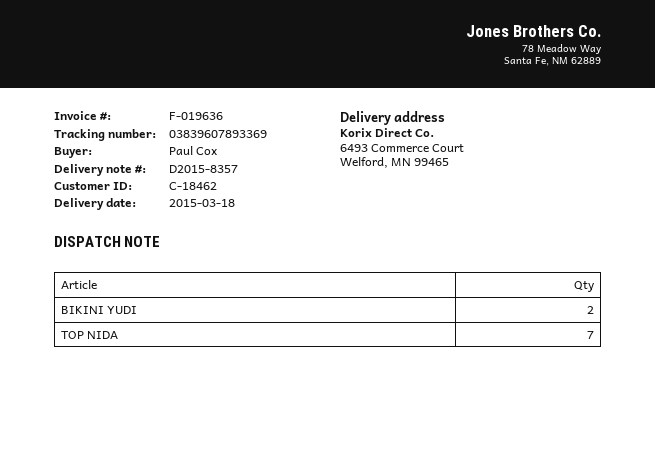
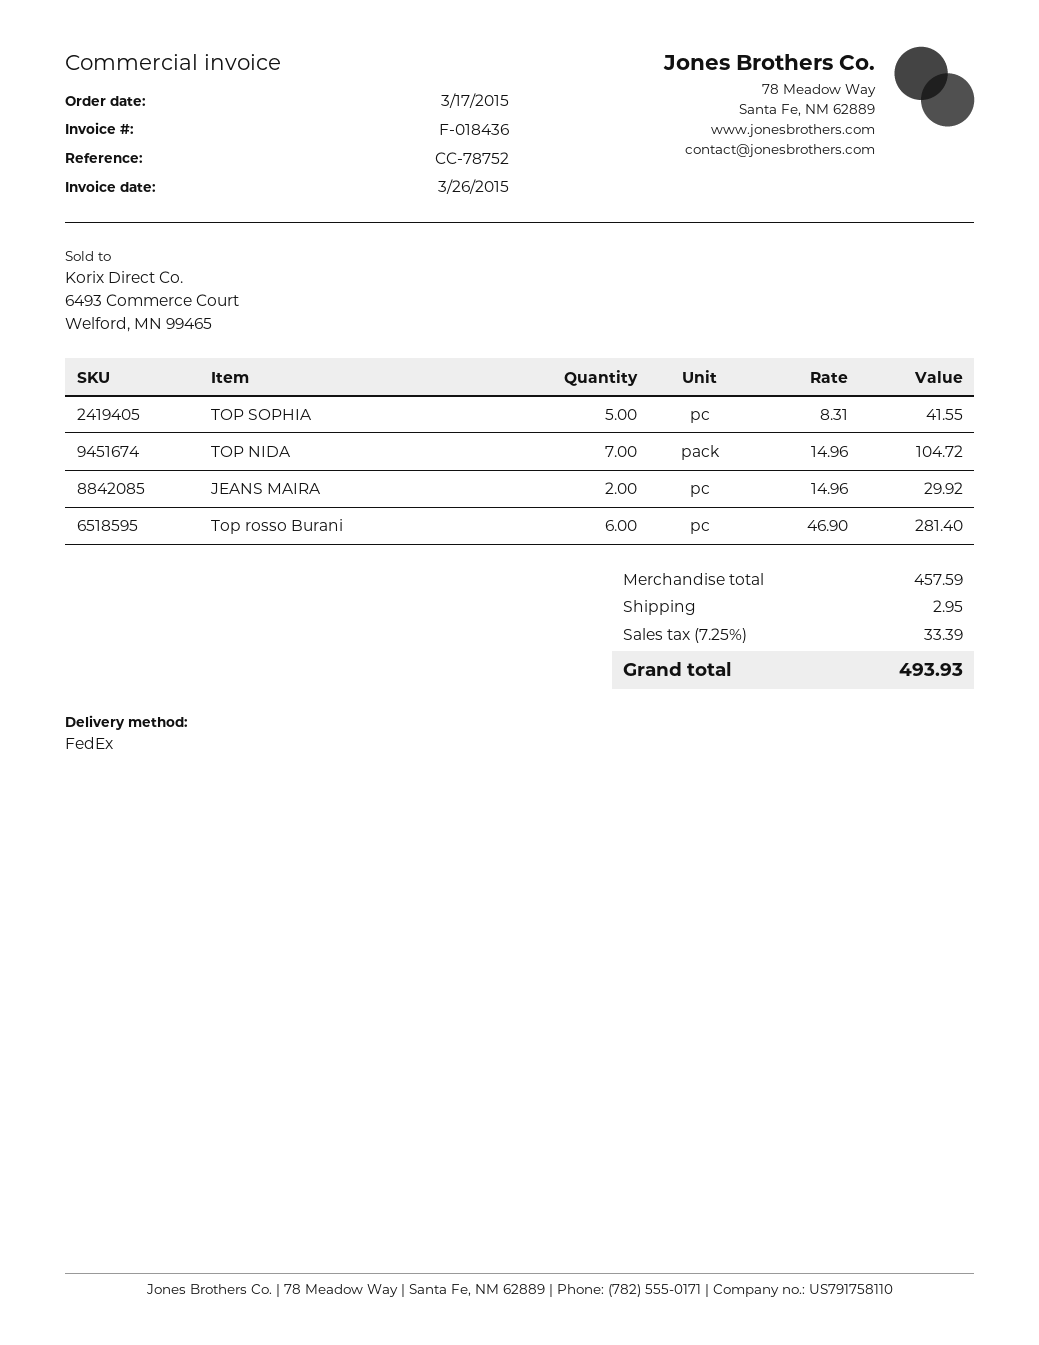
invoice number: F-019636 -> F-018436
BIKINI YUDI: 2 -> none
TOP SOPHIA: none -> 5
JEANS MAIRA: none -> 2
Top rosso Burani: none -> 6

